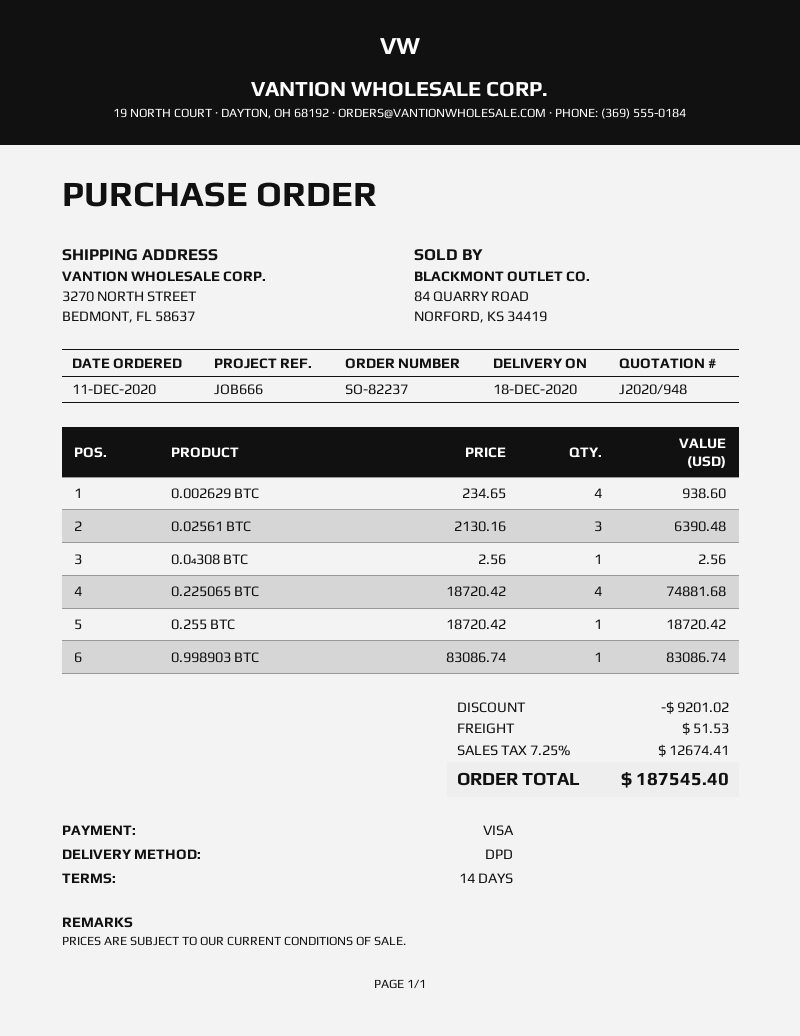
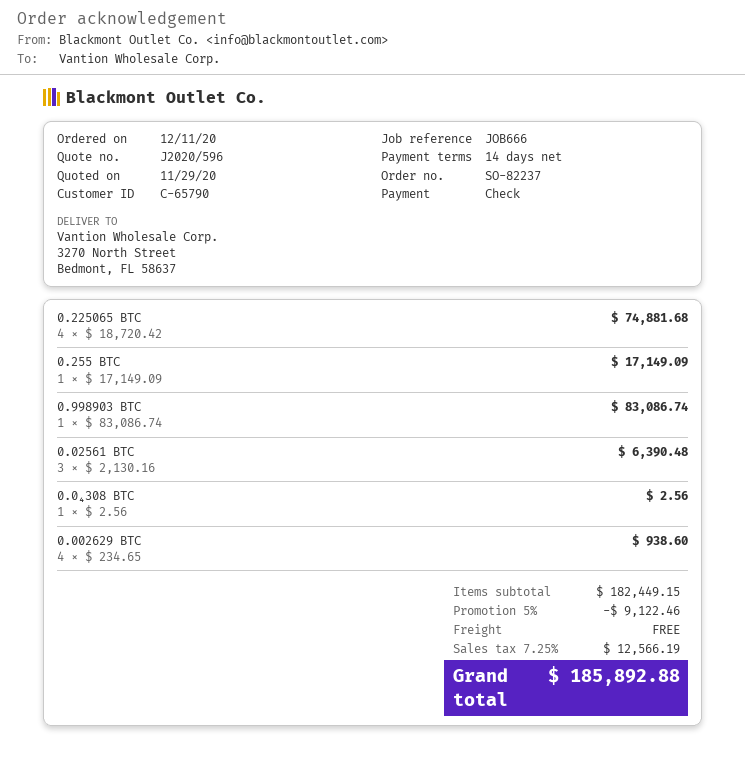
quote number: J2020/948 -> J2020/596
payment method: Visa -> cheque
0.255 BTC: 1 x 18720.42 = 18720.42 -> 1 x 17149.09 = 17149.09
discount: 9201.02 -> 9122.46
shipping: 51.53 -> 0.00
tax: 7.25% = 12674.41 -> 7.25% = 12566.19
total: 187545.40 -> 185892.88

